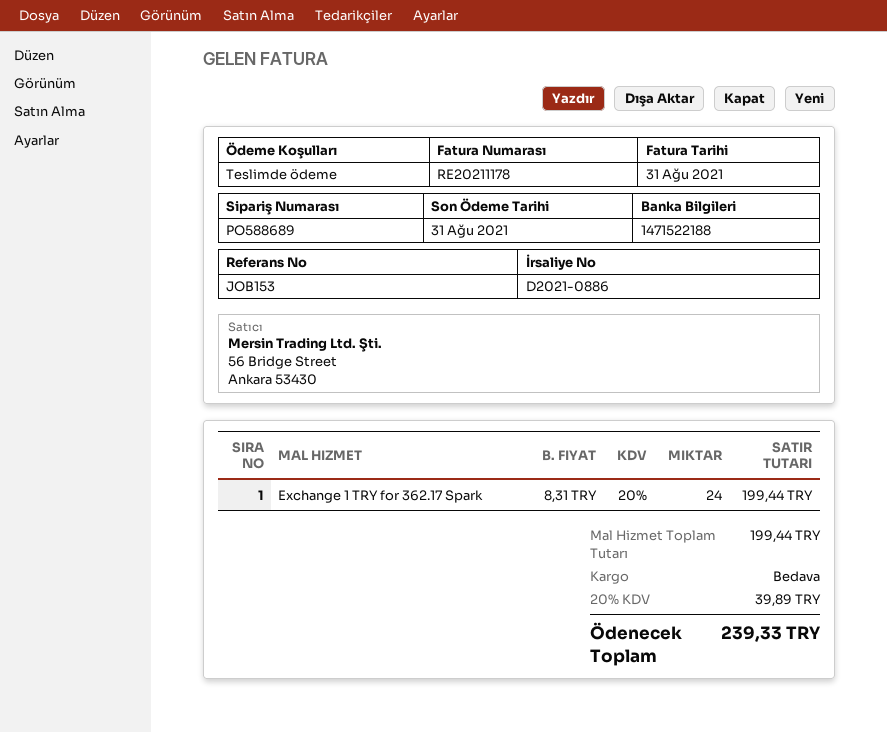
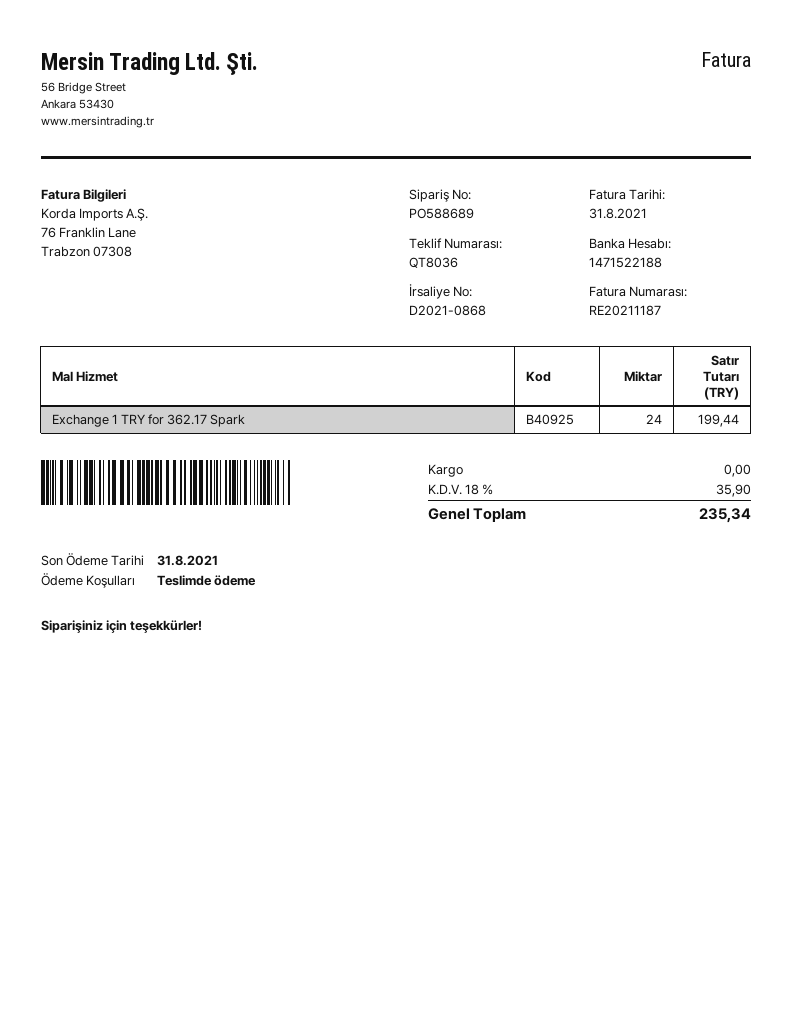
delivery note number: D2021-0886 -> D2021-0868
invoice number: RE20211178 -> RE20211187
tax: 20% = 39.89 -> 18% = 35.90
total: 239.33 -> 235.34

